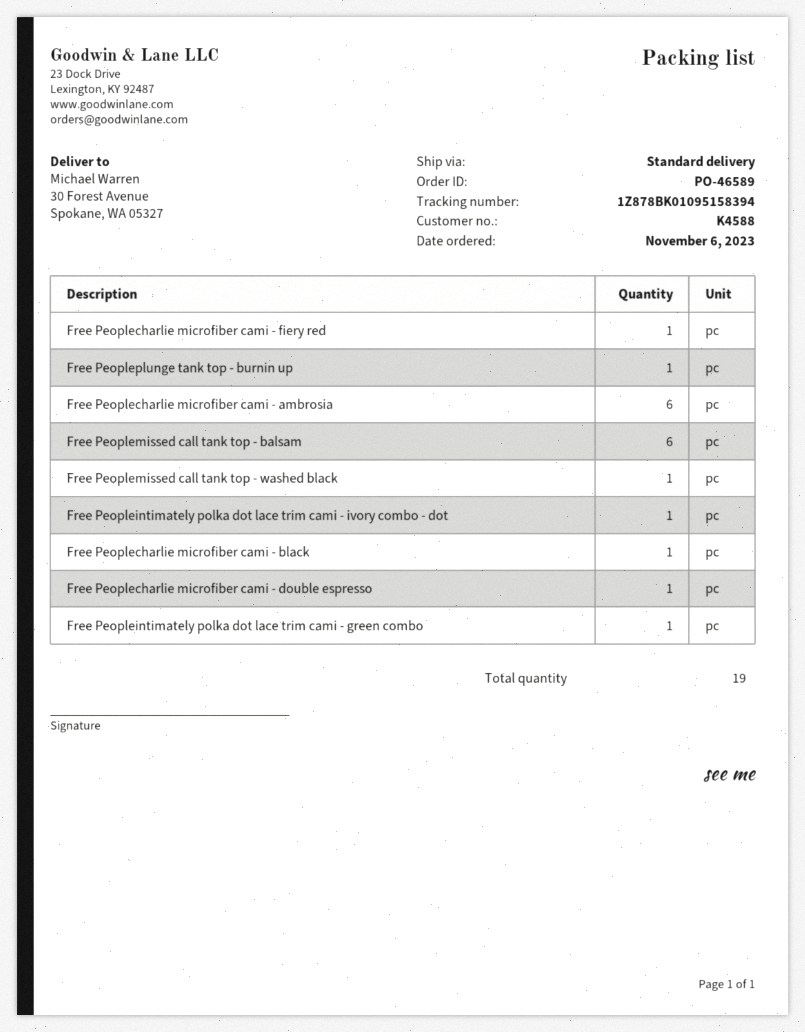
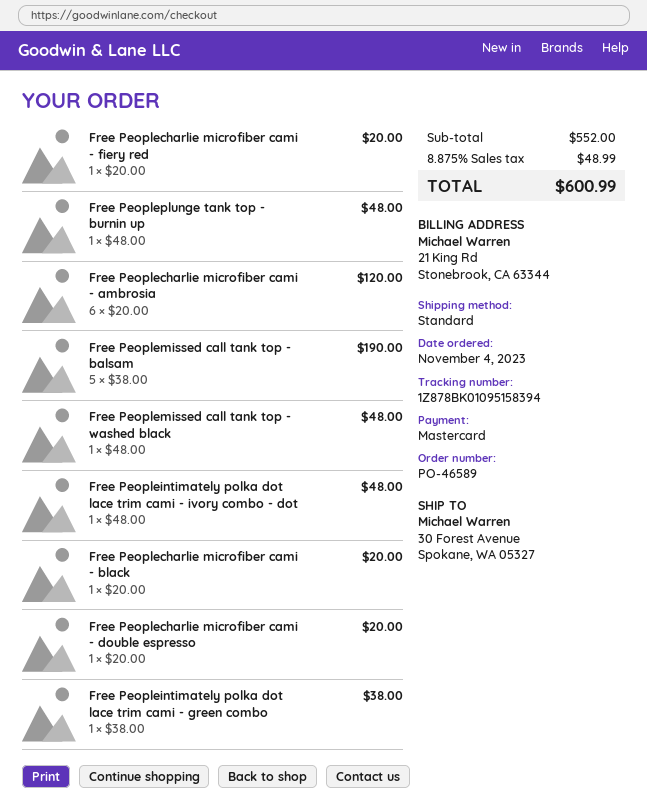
order date: 2023-11-06 -> 2023-11-04
Free Peoplemissed call tank top - balsam: 6 -> 5

